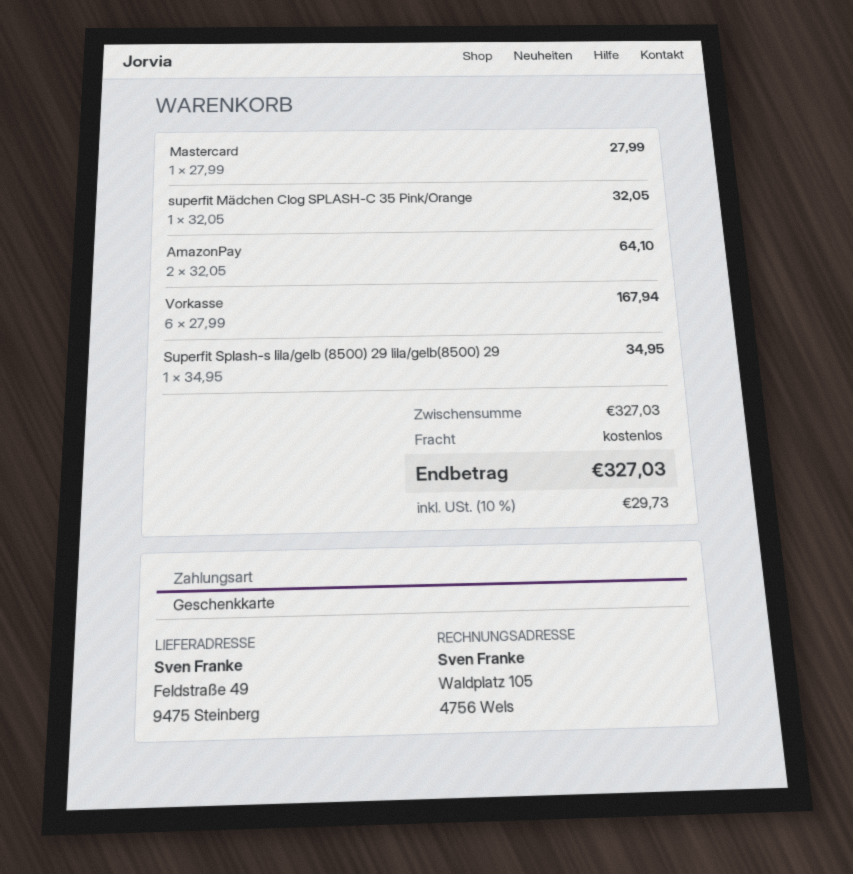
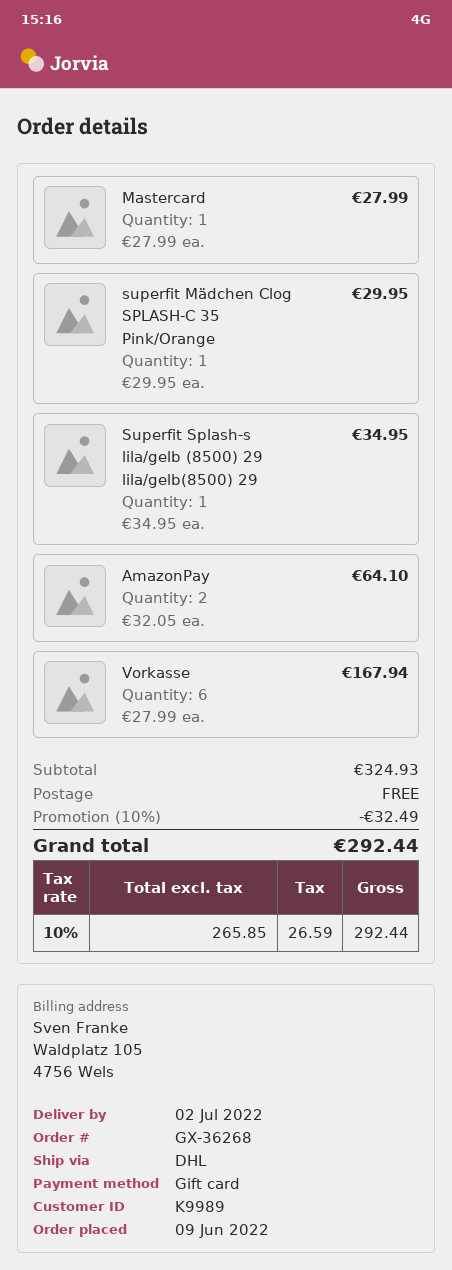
superfit Mädchen Clog SPLASH-C 35 Pink/Orange: 1 x 32.05 = 32.05 -> 1 x 29.95 = 29.95
subtotal: 327.03 -> 324.93
discount: none -> 10% = 32.49
tax: 10% = 29.73 -> 10% = 26.59
total: 327.03 -> 292.44

